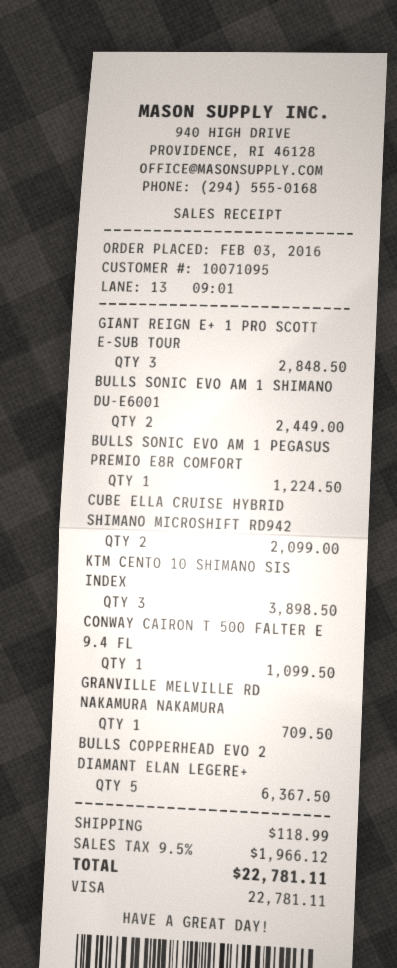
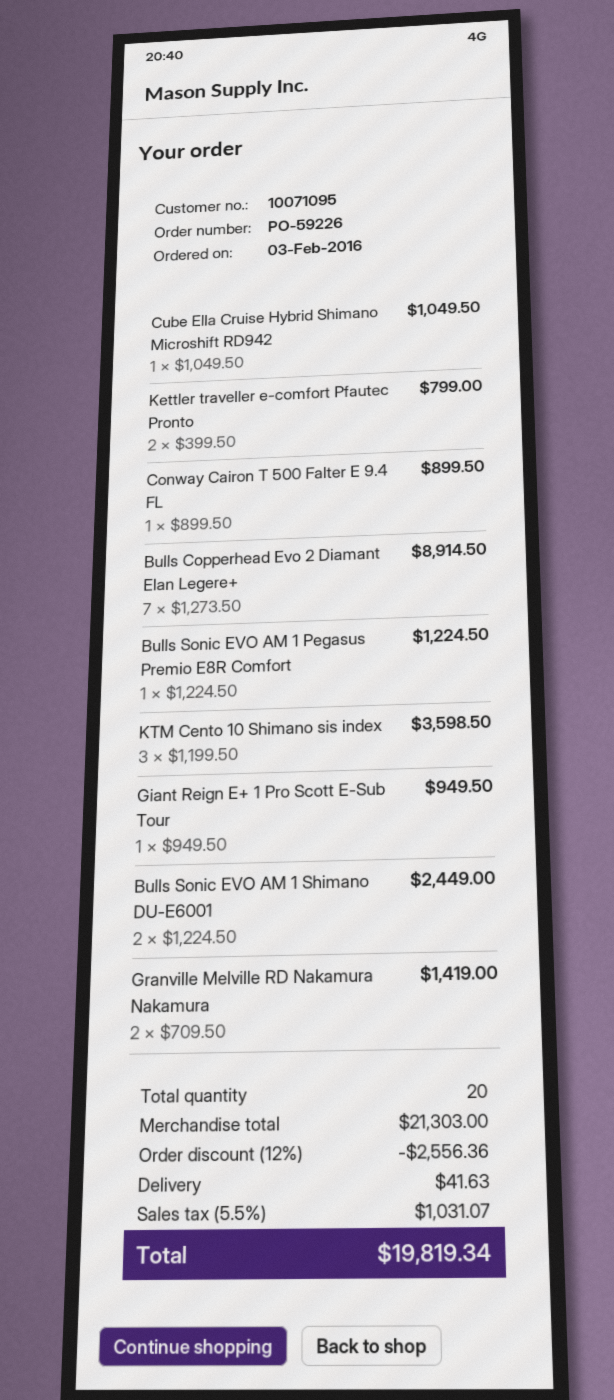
GIANT REIGN E+ 1 PRO SCOTT E-SUB TOUR: 3 for 2848.50 -> 1 for 949.50
CUBE ELLA CRUISE HYBRID SHIMANO MICROSHIFT RD942: 2 for 2099.00 -> 1 for 1049.50
KTM CENTO 10 SHIMANO SIS INDEX: 3 for 3898.50 -> 3 for 3598.50
CONWAY CAIRON T 500 FALTER E 9.4 FL: 1 for 1099.50 -> 1 for 899.50
GRANVILLE MELVILLE RD NAKAMURA NAKAMURA: 1 for 709.50 -> 2 for 1419.00
BULLS COPPERHEAD EVO 2 DIAMANT ELAN LEGERE+: 5 for 6367.50 -> 7 for 8914.50
Kettler traveller e-comfort Pfautec Pronto: none -> 2 for 799.00
discount: none -> 12% = 2556.36
shipping: 118.99 -> 41.63
tax: 9.5% = 1966.12 -> 5.5% = 1031.07
total: 22781.11 -> 19819.34

